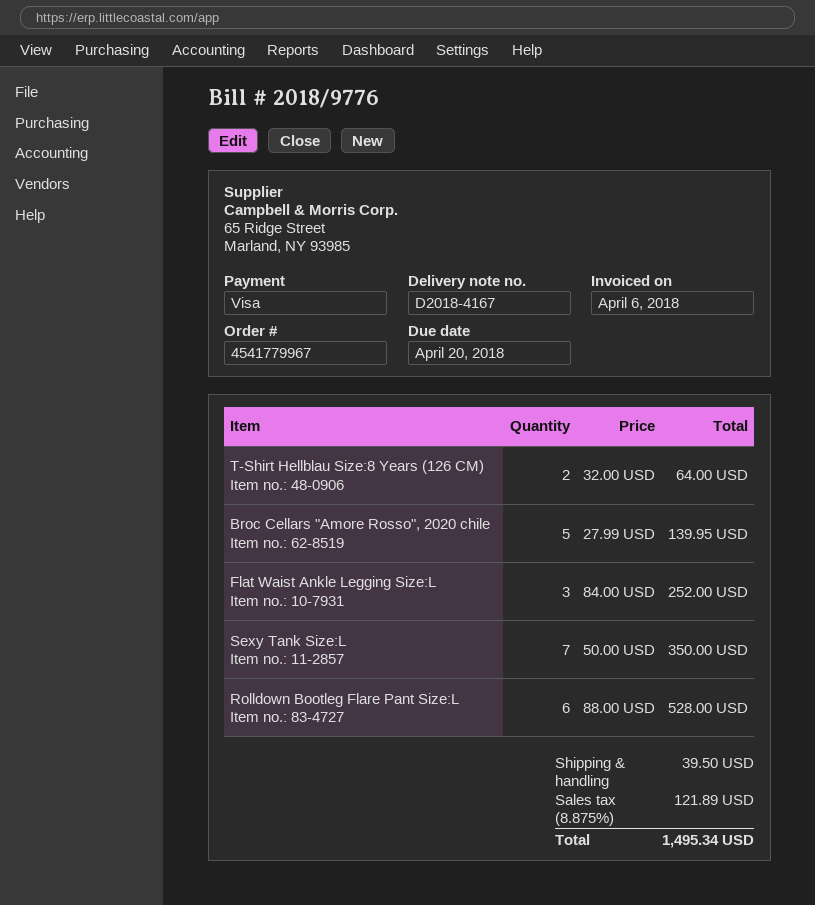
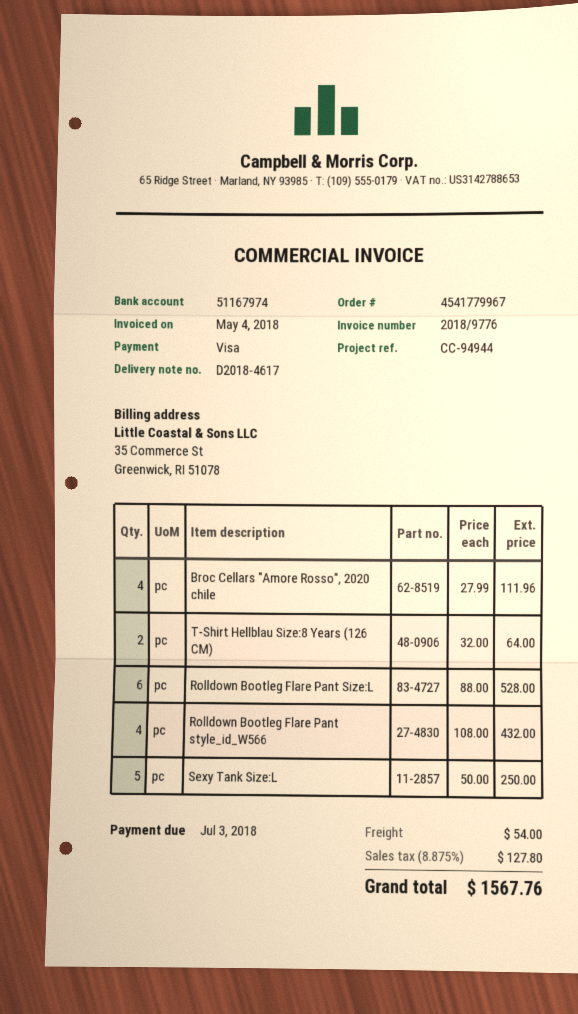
delivery note number: D2018-4167 -> D2018-4617
invoice date: 2018-04-06 -> 2018-05-04
due date: 2018-04-20 -> 2018-07-03
Broc Cellars "Amore Rosso", 2020 chile: 5 x 27.99 = 139.95 -> 4 x 27.99 = 111.96
Flat Waist Ankle Legging Size:L: 3 x 84.00 = 252.00 -> none
Sexy Tank Size:L: 7 x 50.00 = 350.00 -> 5 x 50.00 = 250.00
Rolldown Bootleg Flare Pant style_id_W566: none -> 4 x 108.00 = 432.00
shipping: 39.50 -> 54.00
tax: 8.875% = 121.89 -> 8.875% = 127.80
total: 1495.34 -> 1567.76

